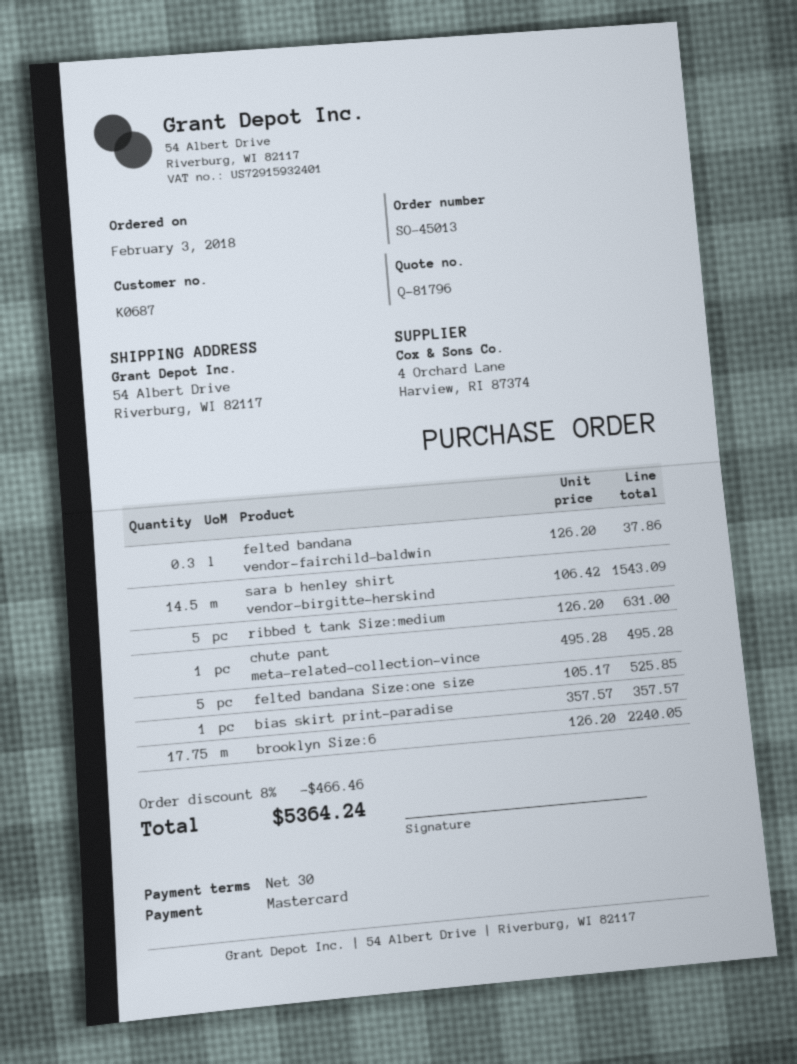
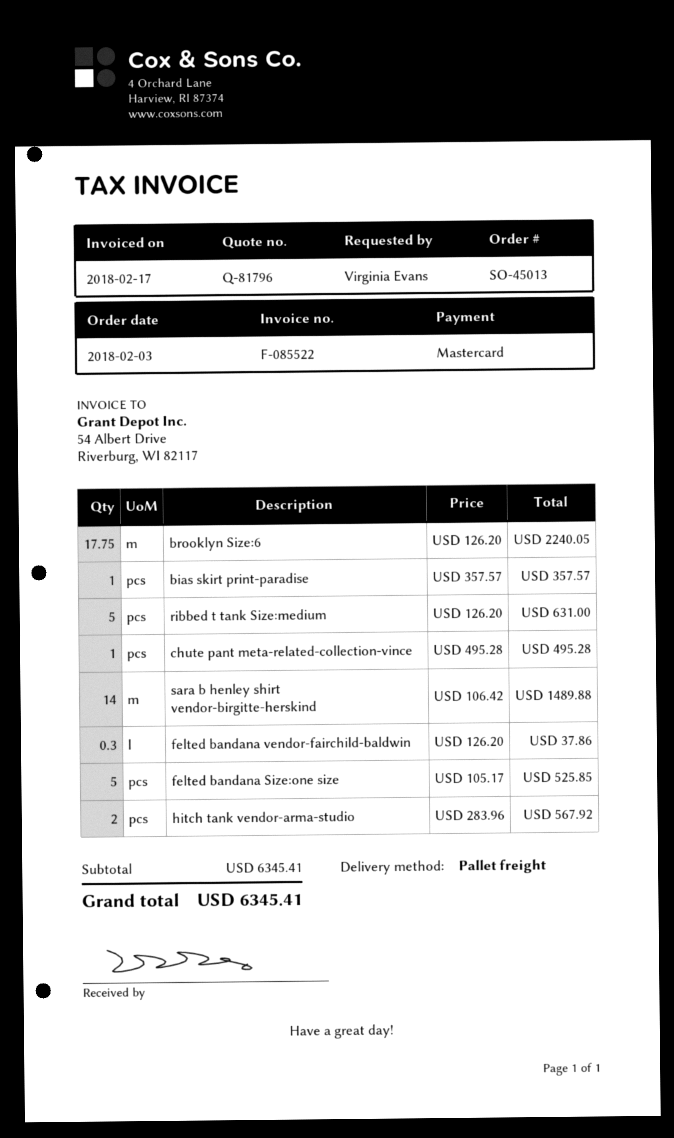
sara b henley shirt vendor-birgitte-herskind: 14.5 x 106.42 = 1543.09 -> 14 x 106.42 = 1489.88
hitch tank vendor-arma-studio: none -> 2 x 283.96 = 567.92
discount: 8% = 466.46 -> none
total: 5364.24 -> 6345.41

